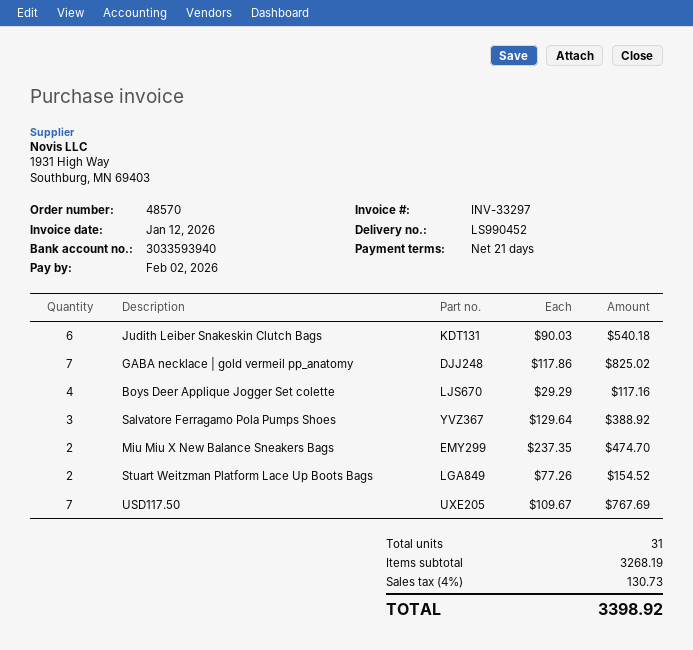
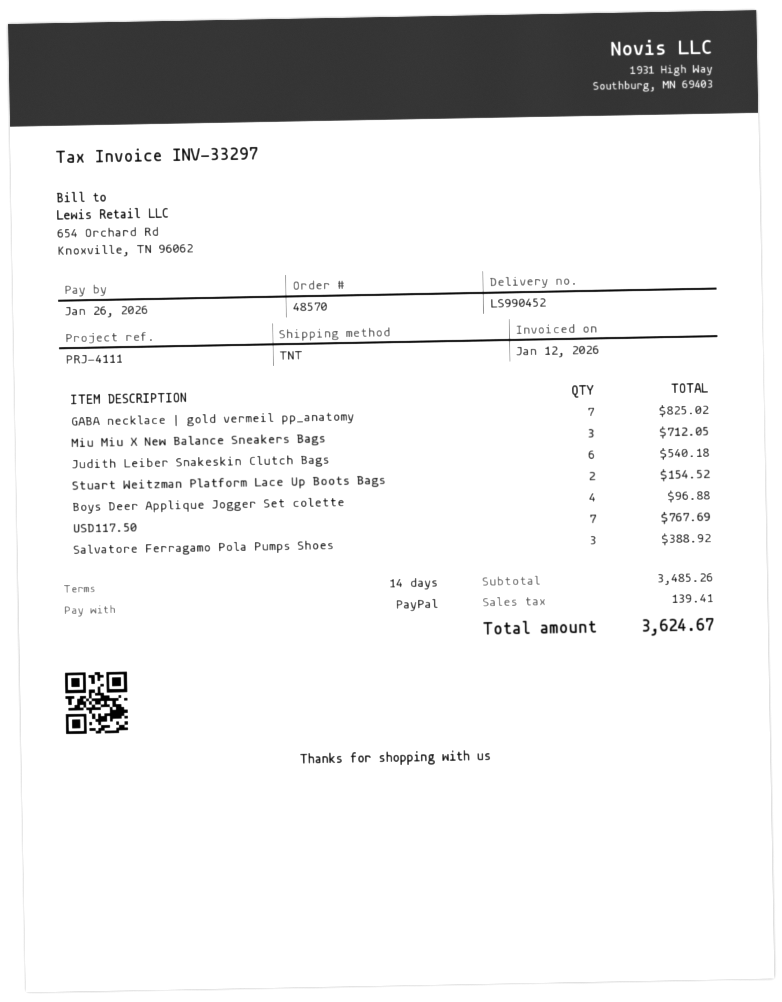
payment terms: 21 days -> 14 days
due date: 2026-02-02 -> 2026-01-26
Boys Deer Applique Jogger Set colette: 4 for 117.16 -> 4 for 96.88
Miu Miu X New Balance Sneakers Bags: 2 for 474.70 -> 3 for 712.05
subtotal: 3268.19 -> 3485.26
tax: 130.73 -> 139.41
total: 3398.92 -> 3624.67

